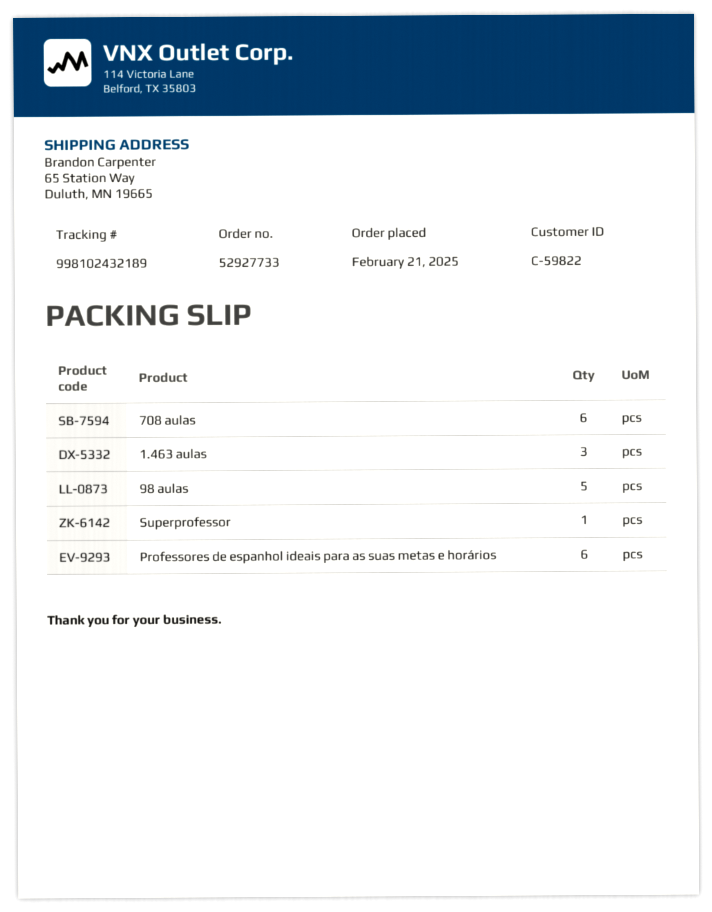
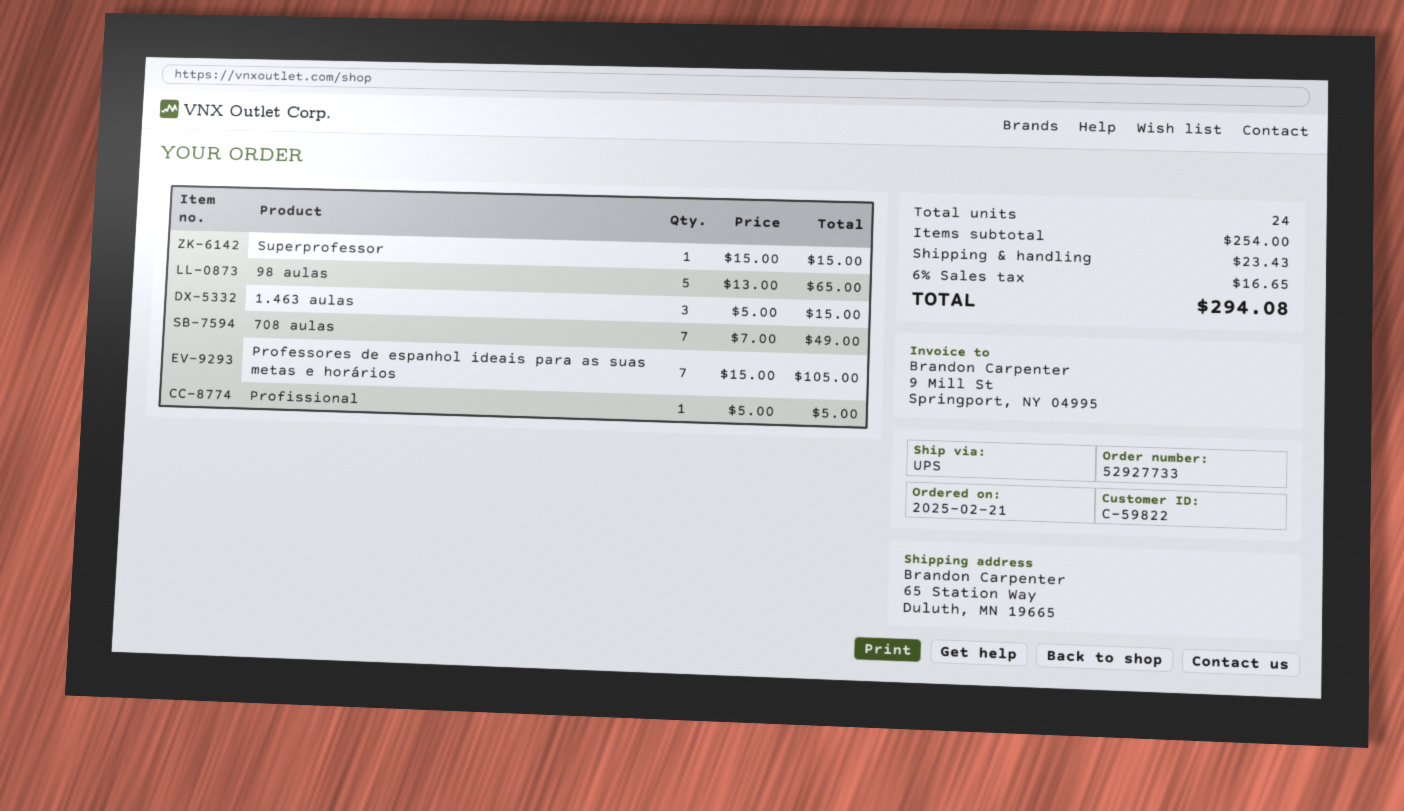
708 aulas: 6 -> 7
Professores de espanhol ideais para as suas metas e horários: 6 -> 7
Profissional: none -> 1

